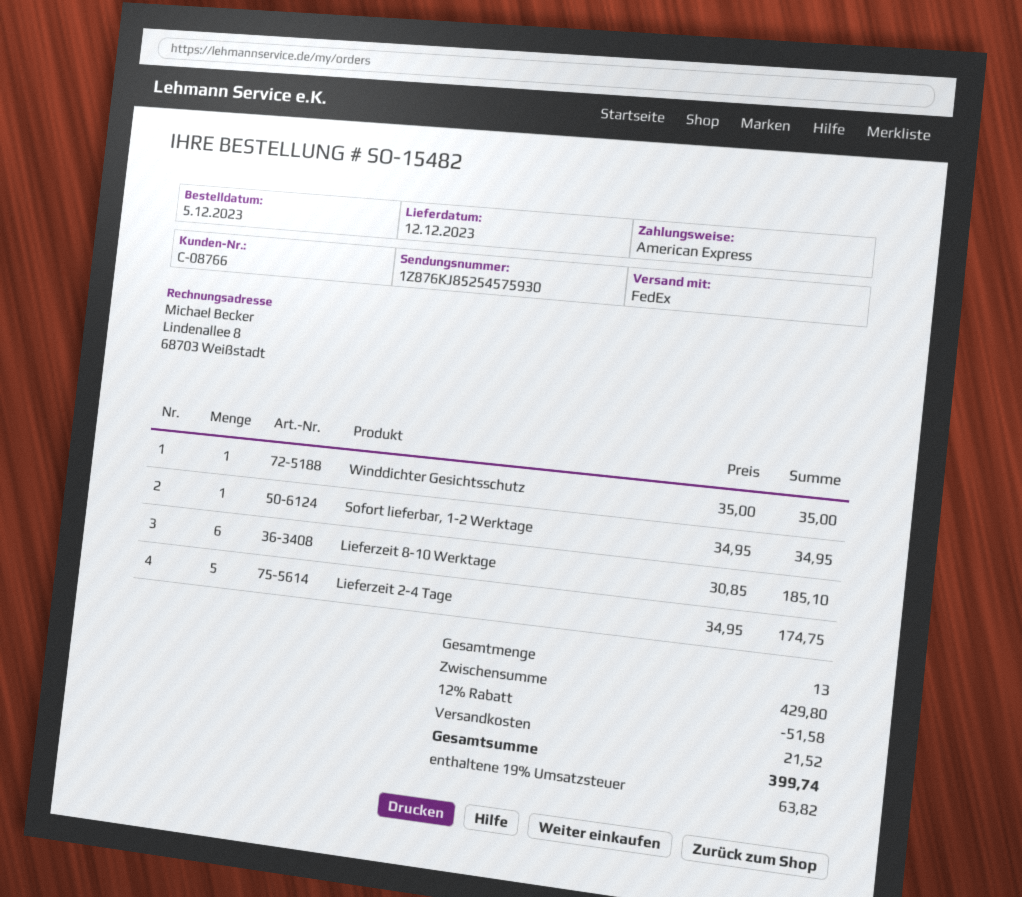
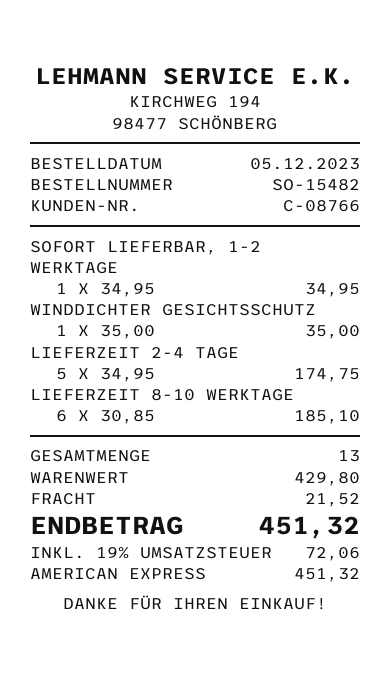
discount: 12% = 51.58 -> none
tax: 19% = 63.82 -> 19% = 72.06
total: 399.74 -> 451.32

